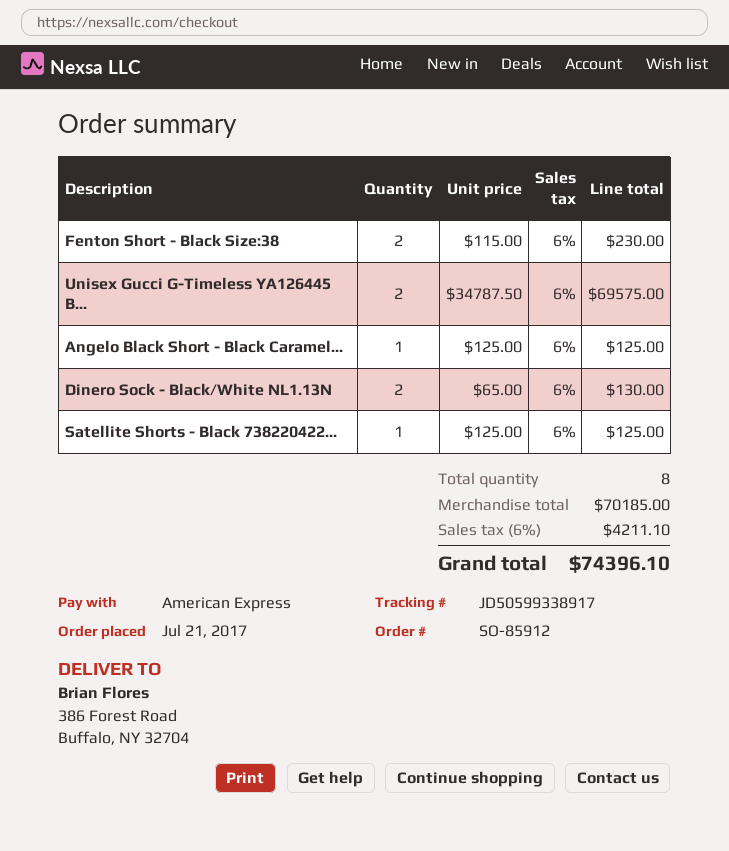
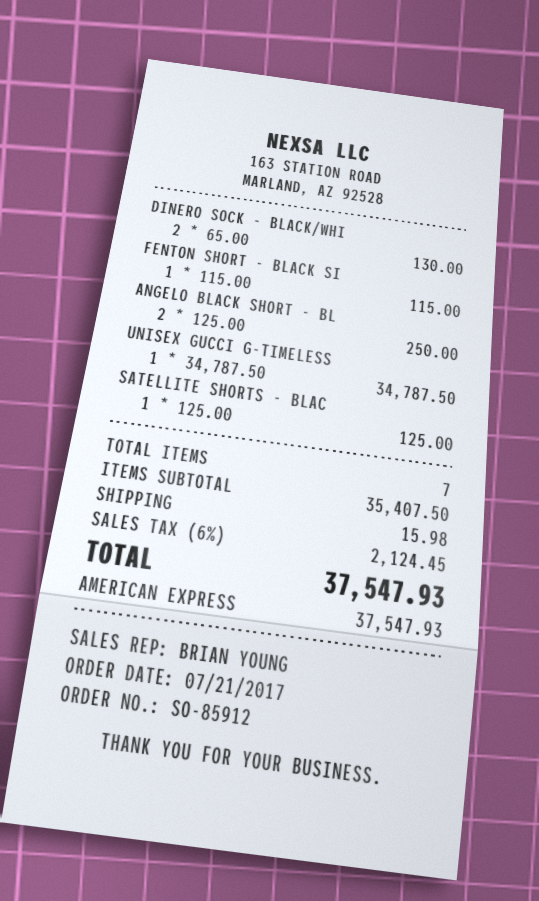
Fenton Short - Black Size:38: 2 x 115.00 = 230.00 -> 1 x 115.00 = 115.00
Unisex Gucci G-Timeless YA126445 B...: 2 x 34787.50 = 69575.00 -> 1 x 34787.50 = 34787.50
Angelo Black Short - Black Caramel...: 1 x 125.00 = 125.00 -> 2 x 125.00 = 250.00
total quantity: 8 -> 7
subtotal: 70185.00 -> 35407.50
shipping: none -> 15.98
tax: 6% = 4211.10 -> 6% = 2124.45
total: 74396.10 -> 37547.93

